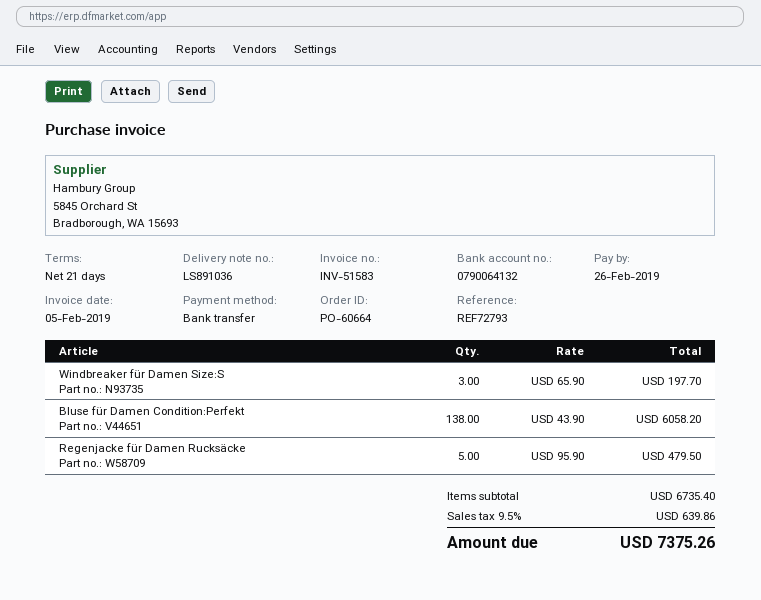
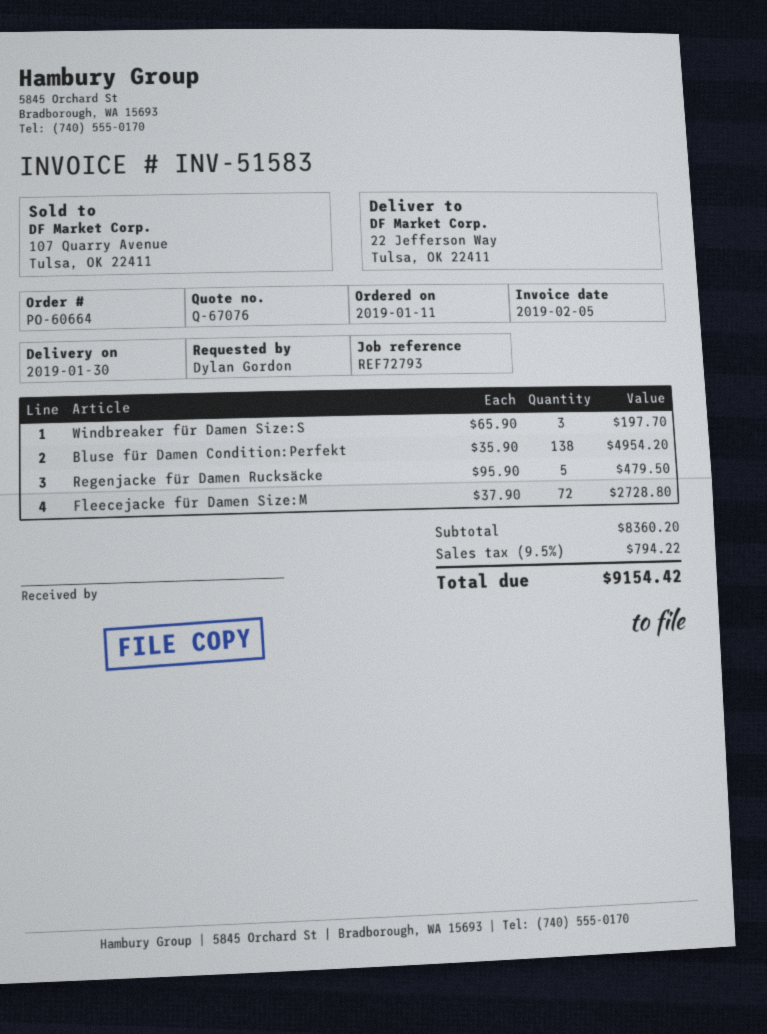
Bluse für Damen Condition:Perfekt: 138 x 43.90 = 6058.20 -> 138 x 35.90 = 4954.20
Fleecejacke für Damen Size:M: none -> 72 x 37.90 = 2728.80
subtotal: 6735.40 -> 8360.20
tax: 9.5% = 639.86 -> 9.5% = 794.22
total: 7375.26 -> 9154.42

